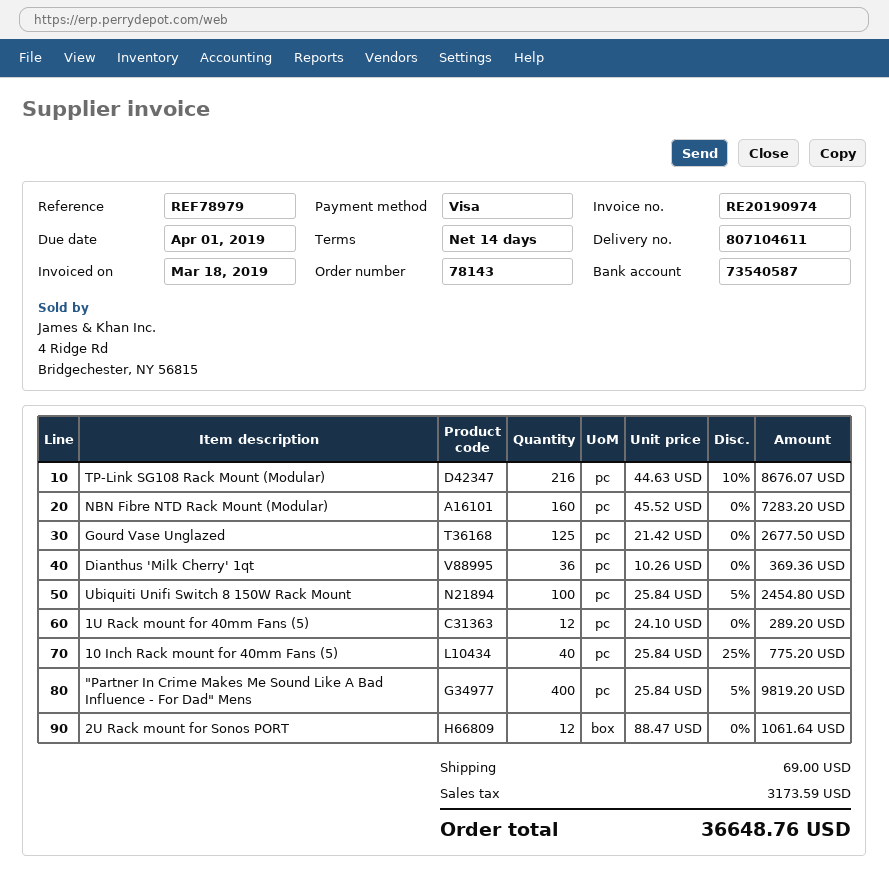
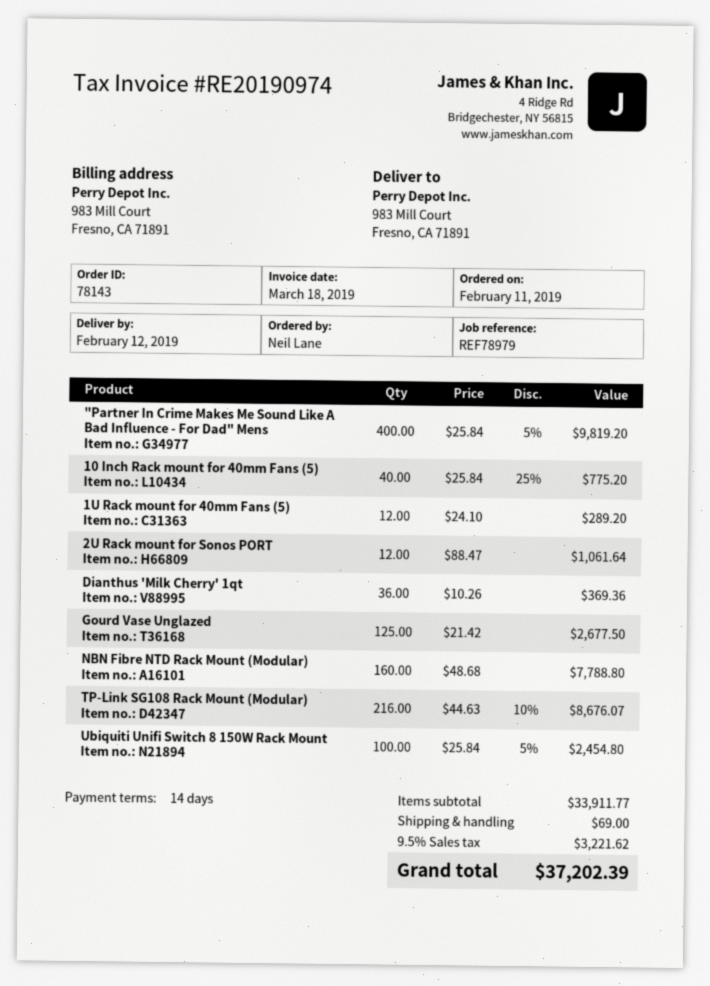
NBN Fibre NTD Rack Mount (Modular): 160 x 45.52 = 7283.20 -> 160 x 48.68 = 7788.80
tax: 3173.59 -> 3221.62
total: 36648.76 -> 37202.39

